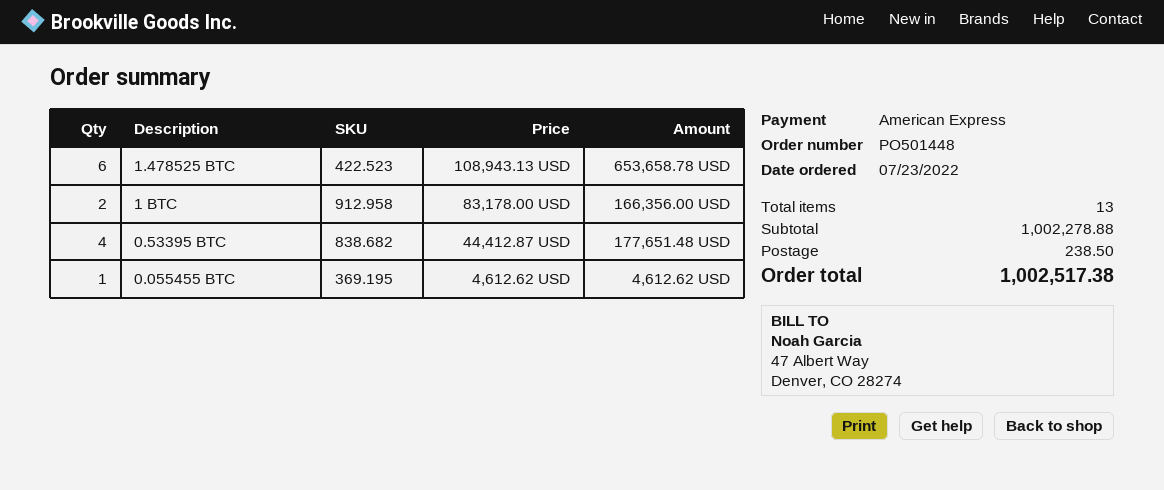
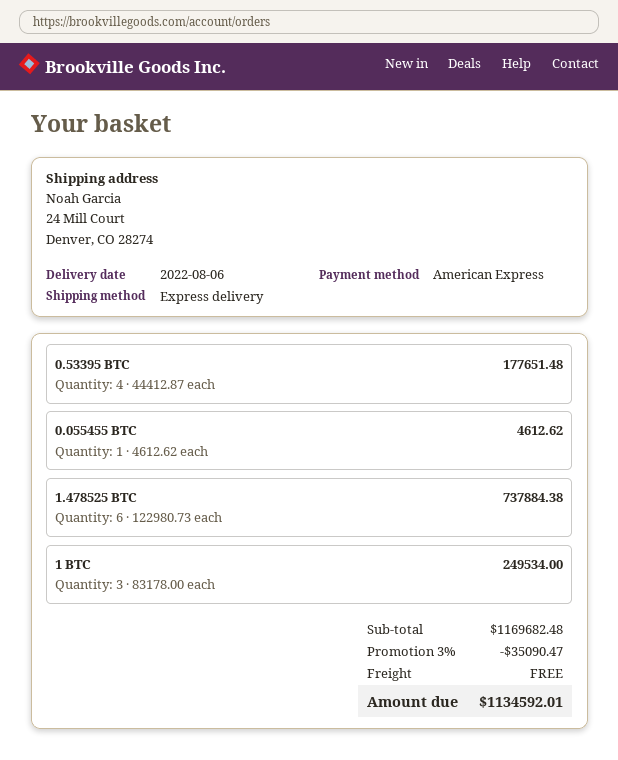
1.478525 BTC: 6 x 108943.13 = 653658.78 -> 6 x 122980.73 = 737884.38
1 BTC: 2 x 83178.00 = 166356.00 -> 3 x 83178.00 = 249534.00
subtotal: 1002278.88 -> 1169682.48
discount: none -> 3% = 35090.47
shipping: 238.50 -> 0.00
total: 1002517.38 -> 1134592.01

